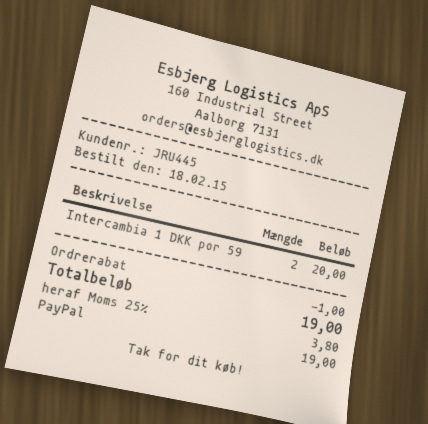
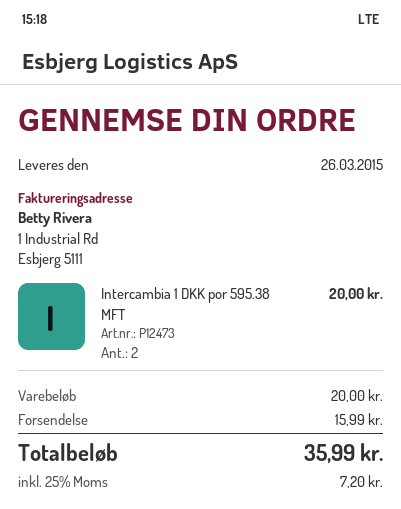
discount: 1.00 -> none
shipping: none -> 15.99
tax: 25% = 3.80 -> 25% = 7.20
total: 19.00 -> 35.99

